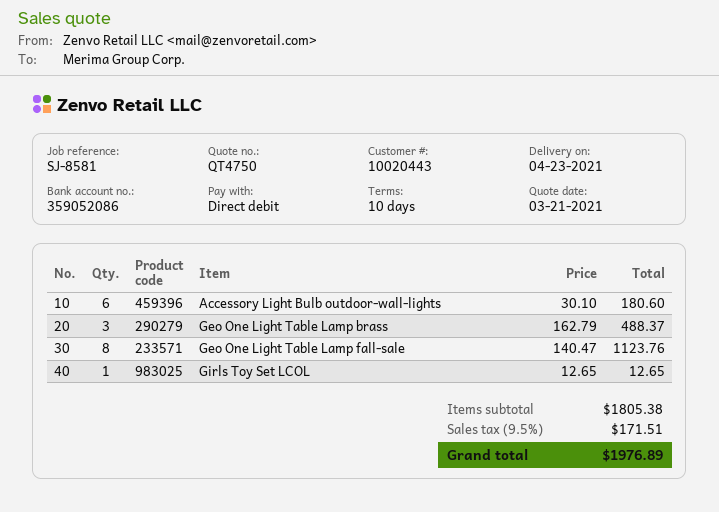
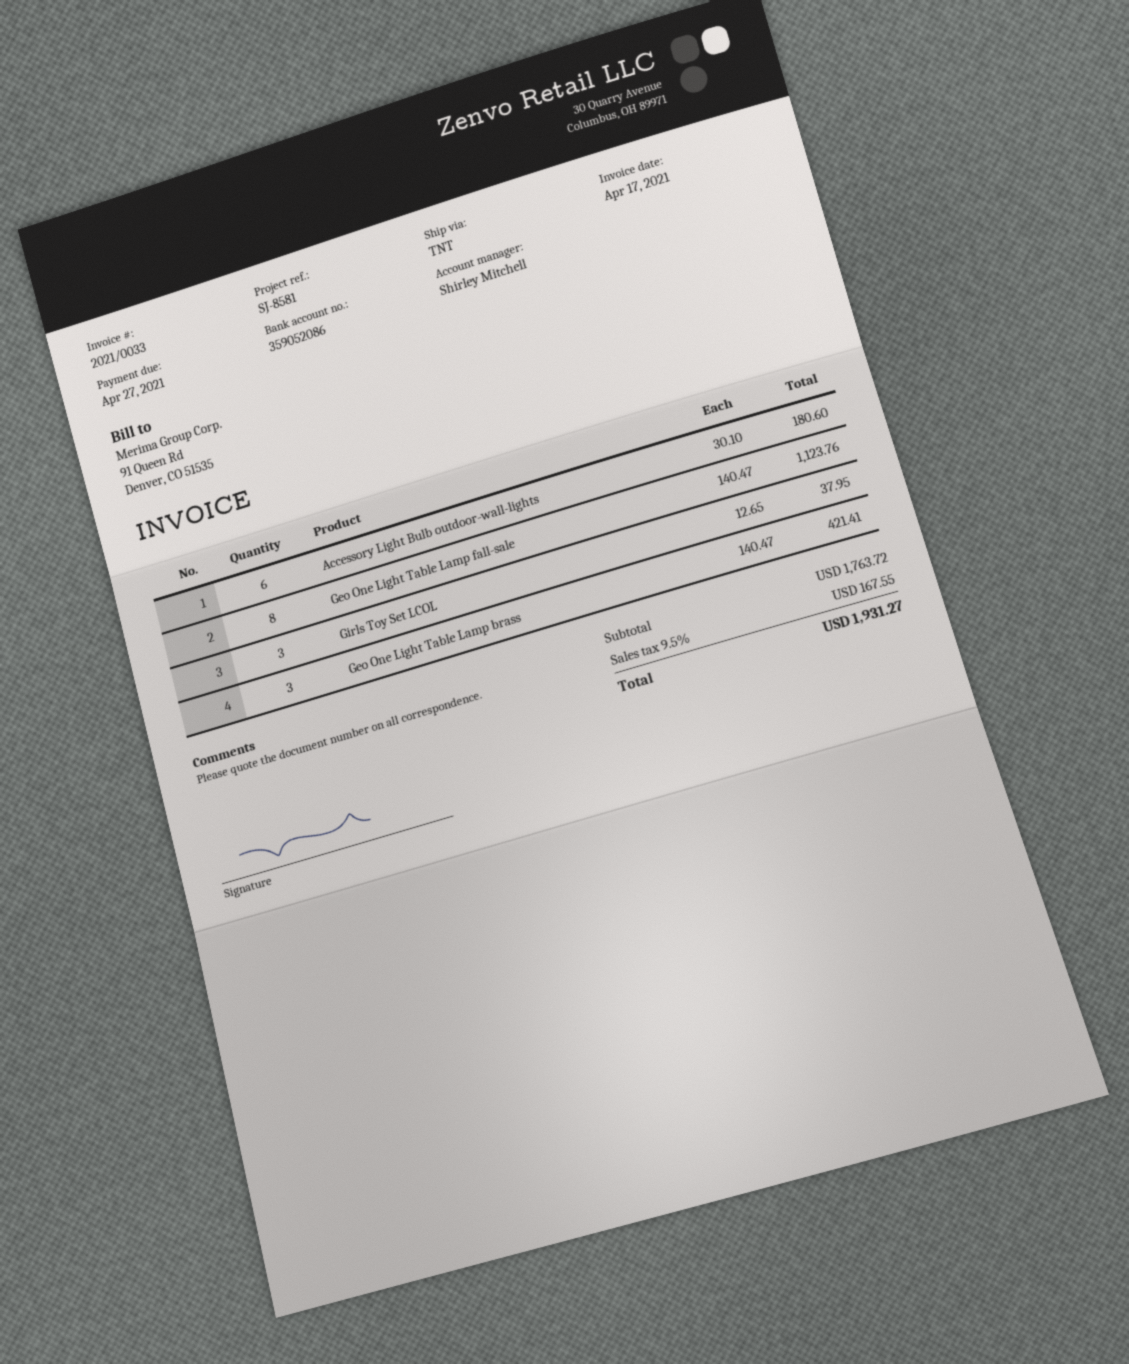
Geo One Light Table Lamp brass: 3 x 162.79 = 488.37 -> 3 x 140.47 = 421.41
Girls Toy Set LCOL: 1 x 12.65 = 12.65 -> 3 x 12.65 = 37.95
subtotal: 1805.38 -> 1763.72
tax: 9.5% = 171.51 -> 9.5% = 167.55
total: 1976.89 -> 1931.27

